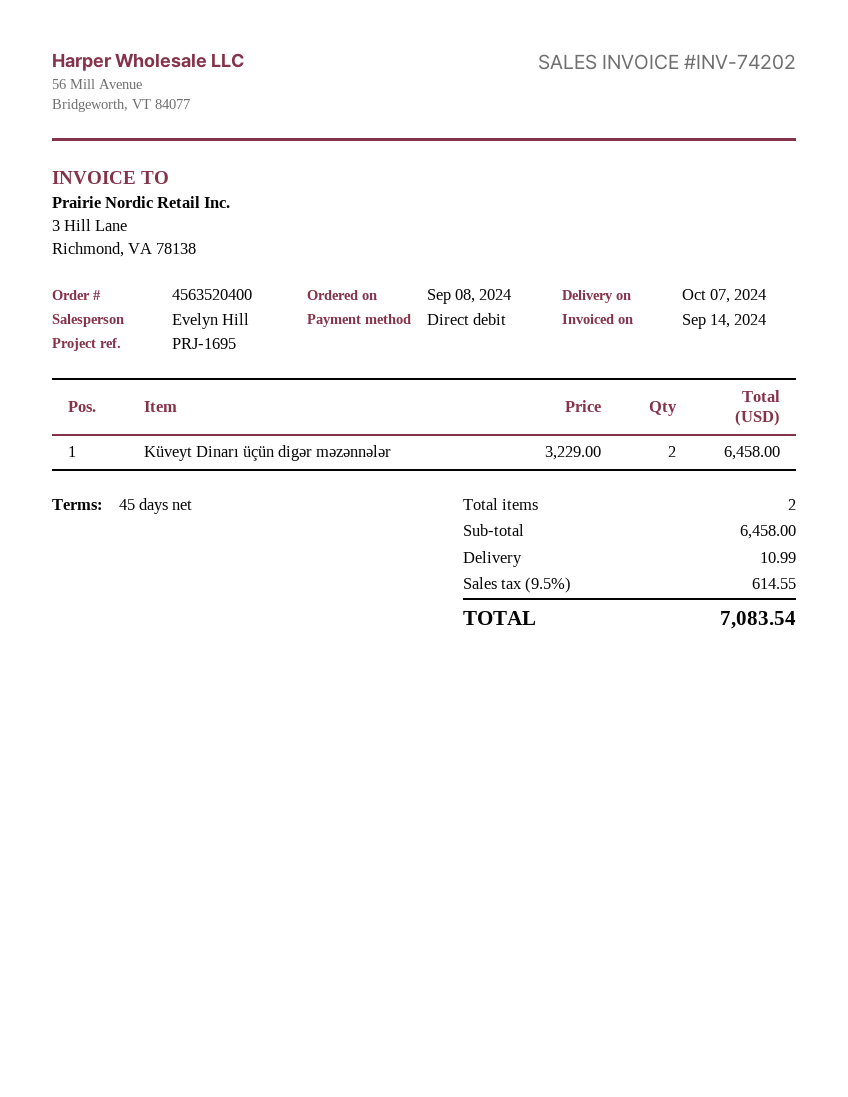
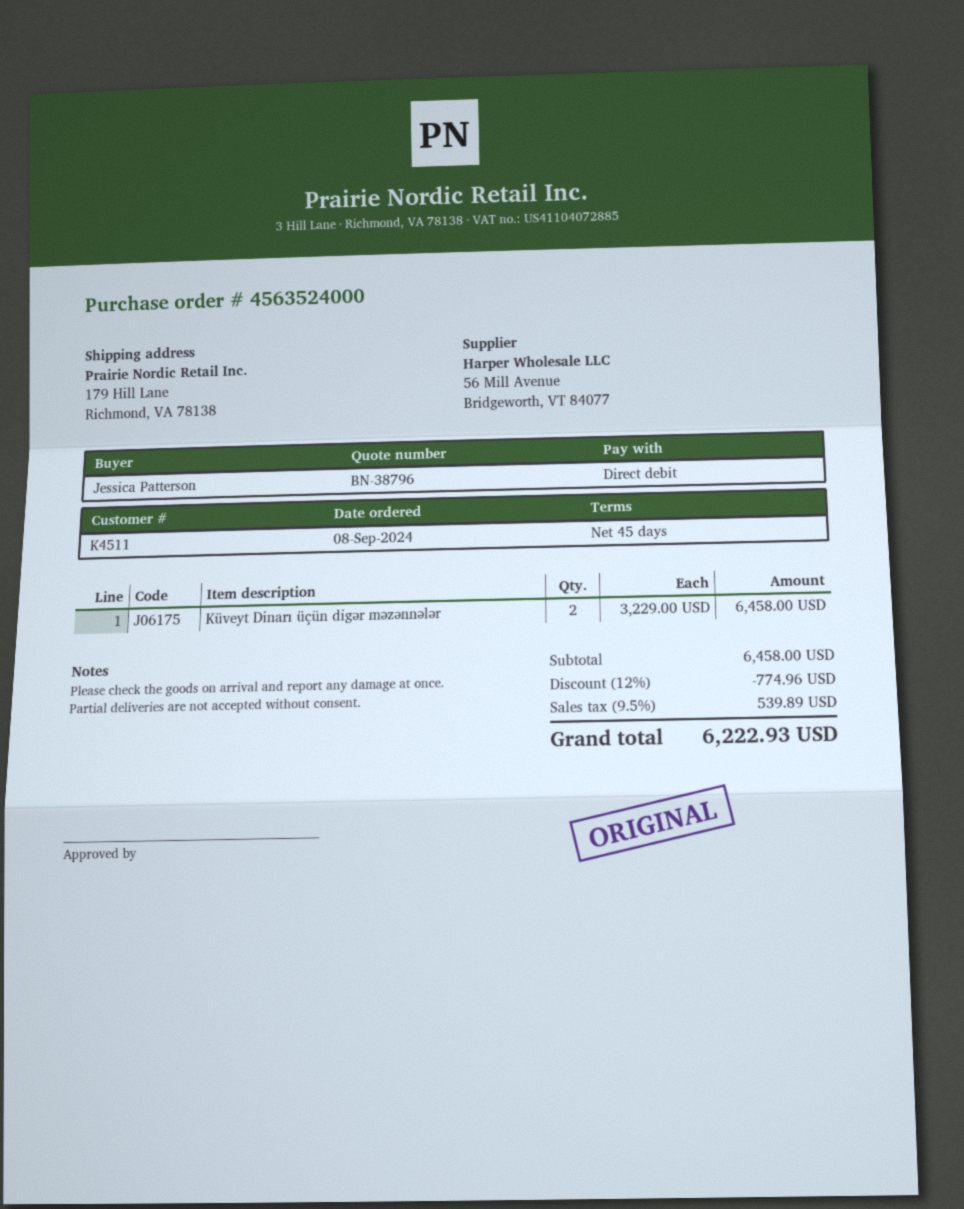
order number: 4563520400 -> 4563524000
discount: none -> 12% = 774.96
shipping: 10.99 -> none
tax: 9.5% = 614.55 -> 9.5% = 539.89
total: 7083.54 -> 6222.93

